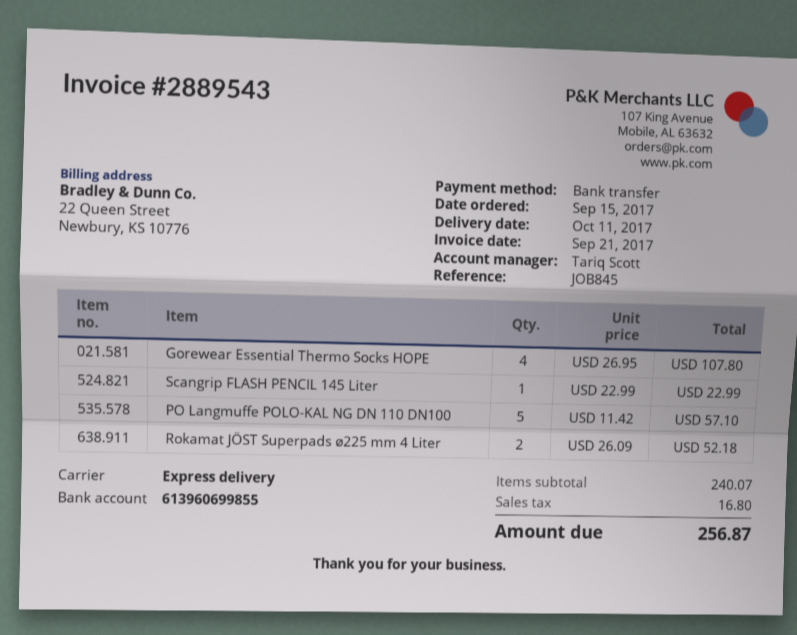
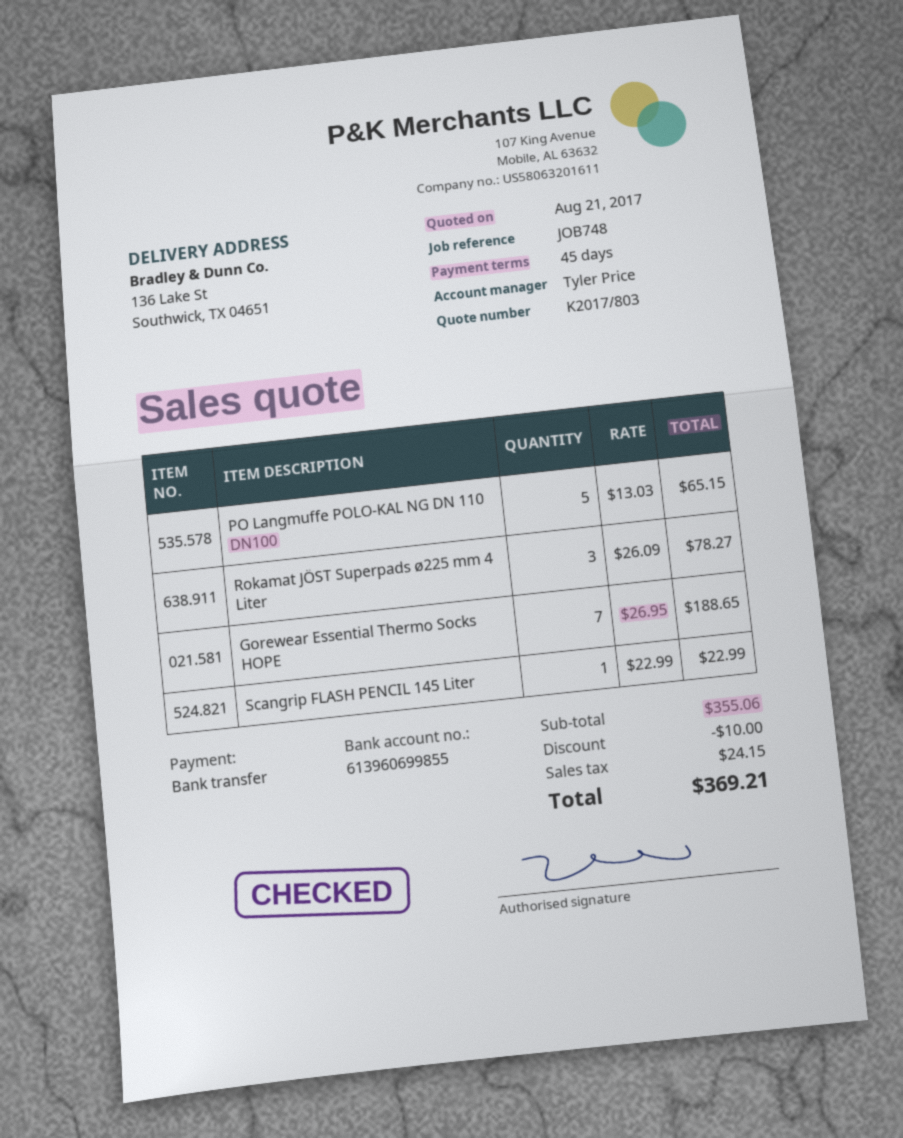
reference: JOB845 -> JOB748
sales rep: Tariq Scott -> Tyler Price
Gorewear Essential Thermo Socks HOPE: 4 x 26.95 = 107.80 -> 7 x 26.95 = 188.65
PO Langmuffe POLO-KAL NG DN 110 DN100: 5 x 11.42 = 57.10 -> 5 x 13.03 = 65.15
Rokamat JÖST Superpads ø225 mm 4 Liter: 2 x 26.09 = 52.18 -> 3 x 26.09 = 78.27
subtotal: 240.07 -> 355.06
discount: none -> 10.00
tax: 16.80 -> 24.15
total: 256.87 -> 369.21

